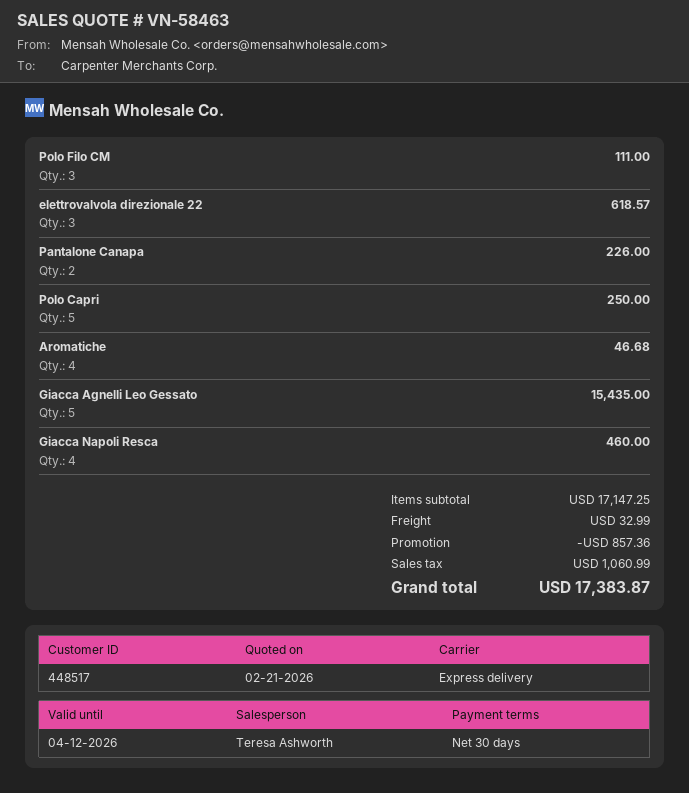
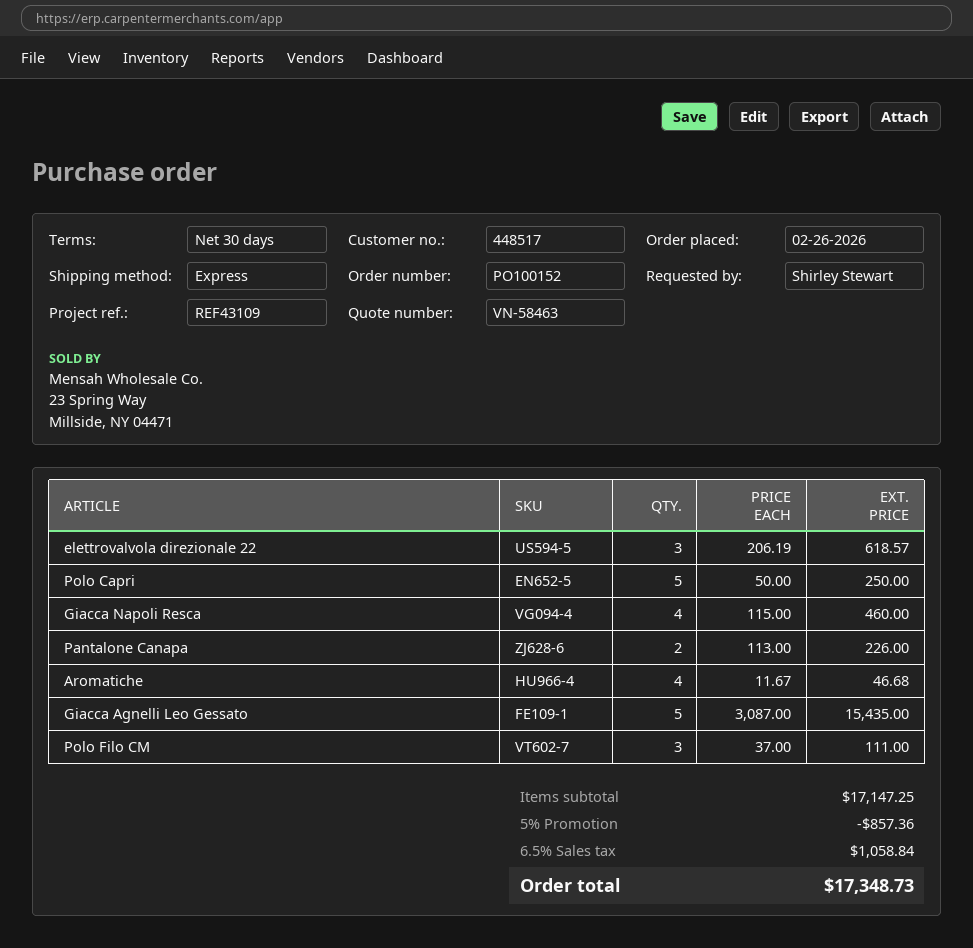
shipping: 32.99 -> none
tax: 1060.99 -> 1058.84
total: 17383.87 -> 17348.73

